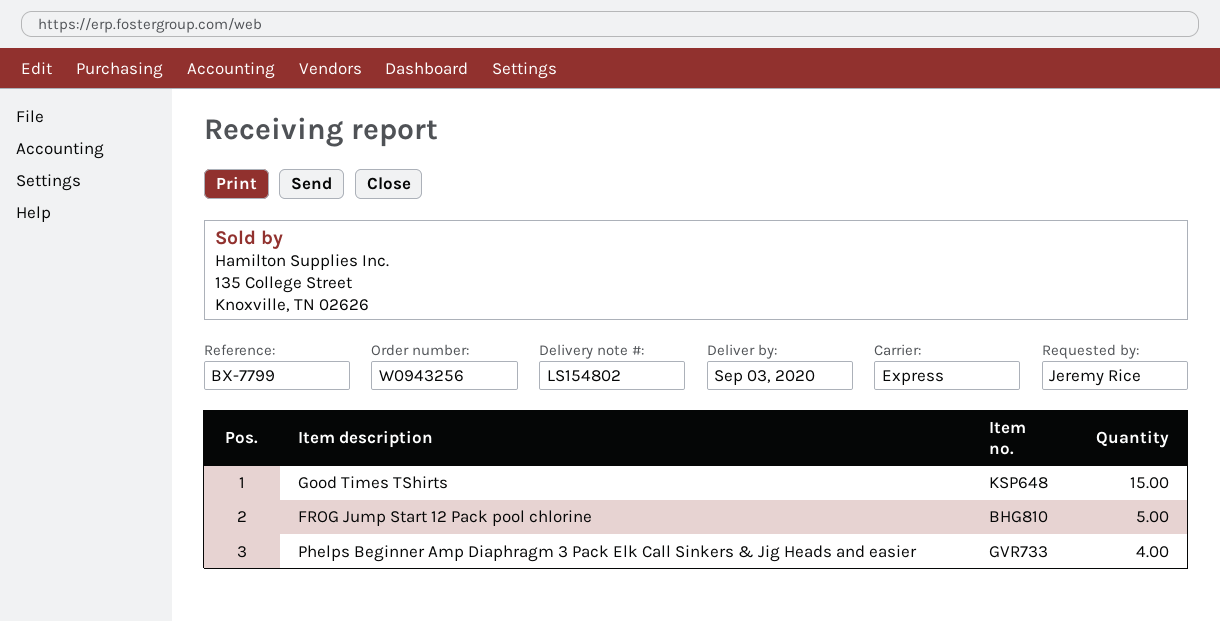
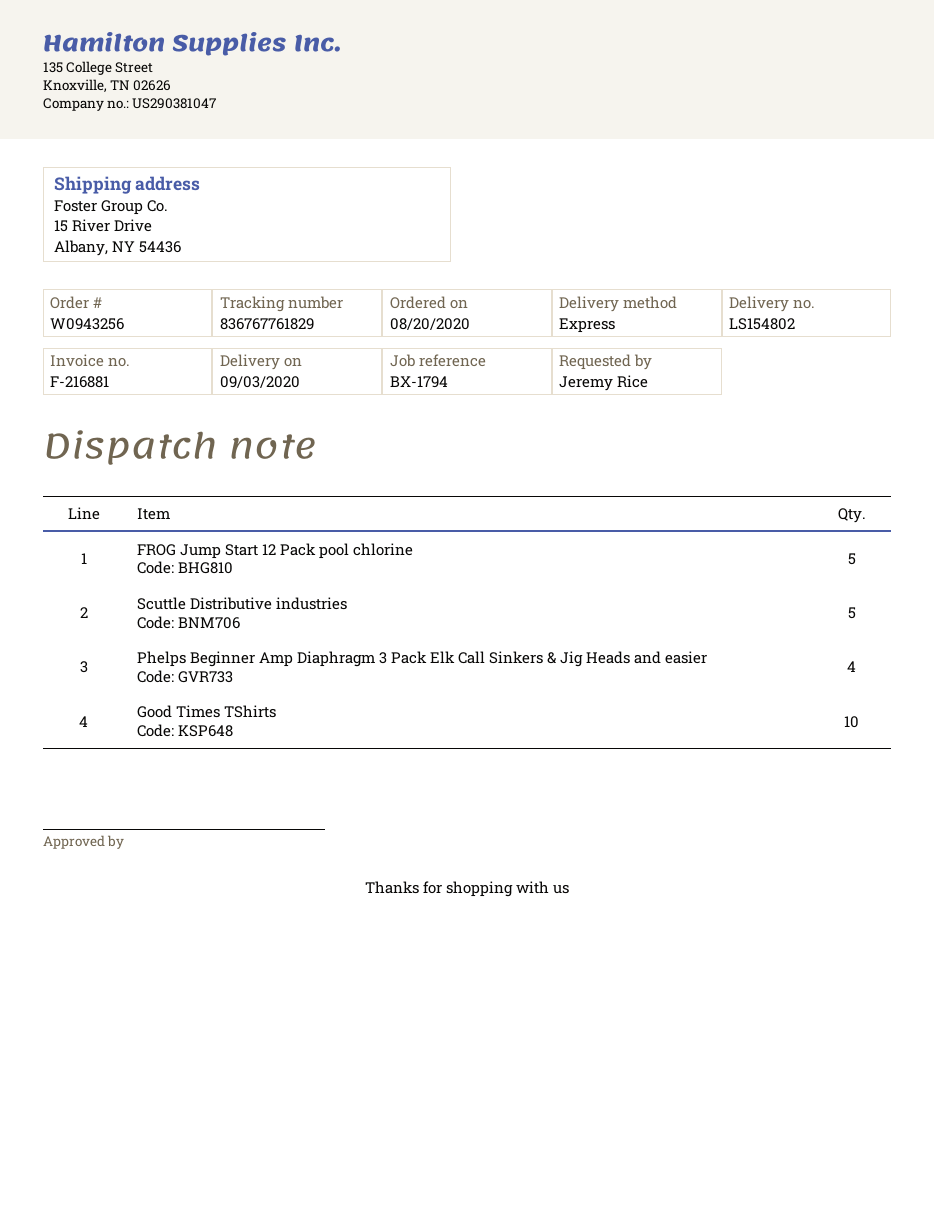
reference: BX-7799 -> BX-1794
Good Times TShirts: 15 -> 10
Scuttle Distributive industries: none -> 5

